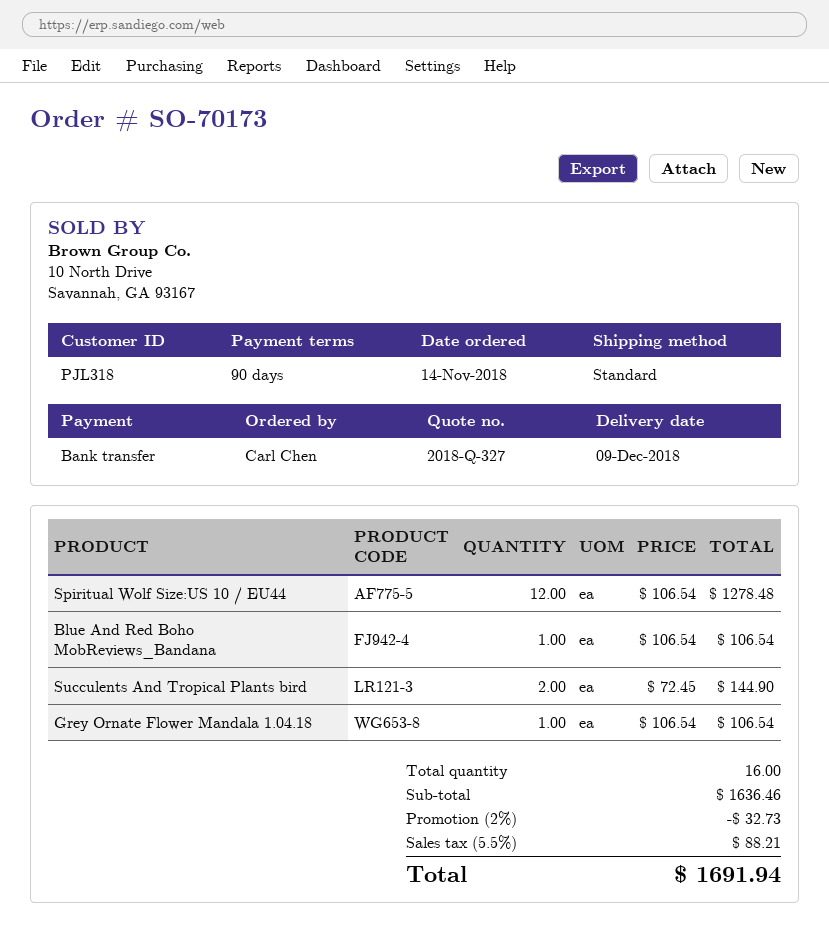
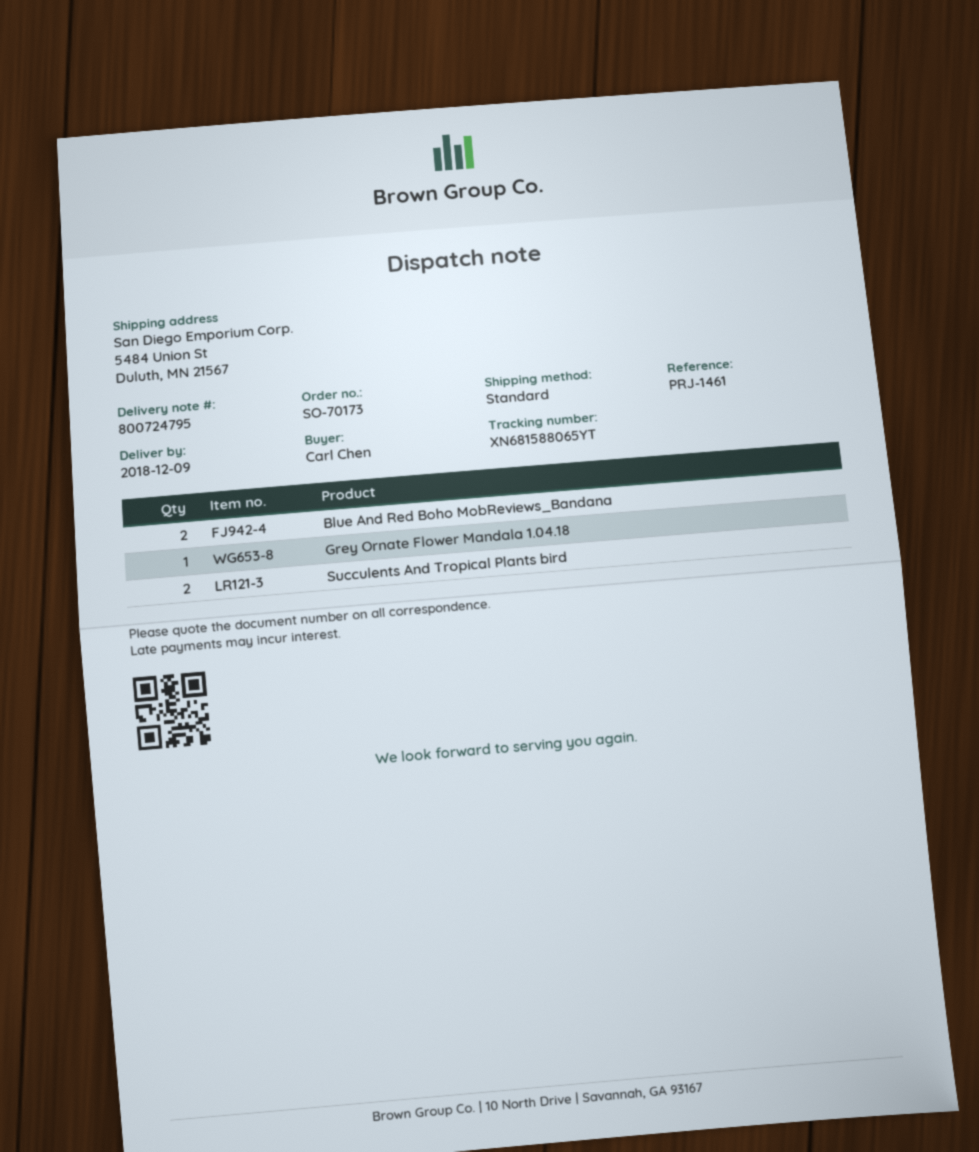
Spiritual Wolf Size:US 10 / EU44: 12 -> none
Blue And Red Boho MobReviews_Bandana: 1 -> 2

